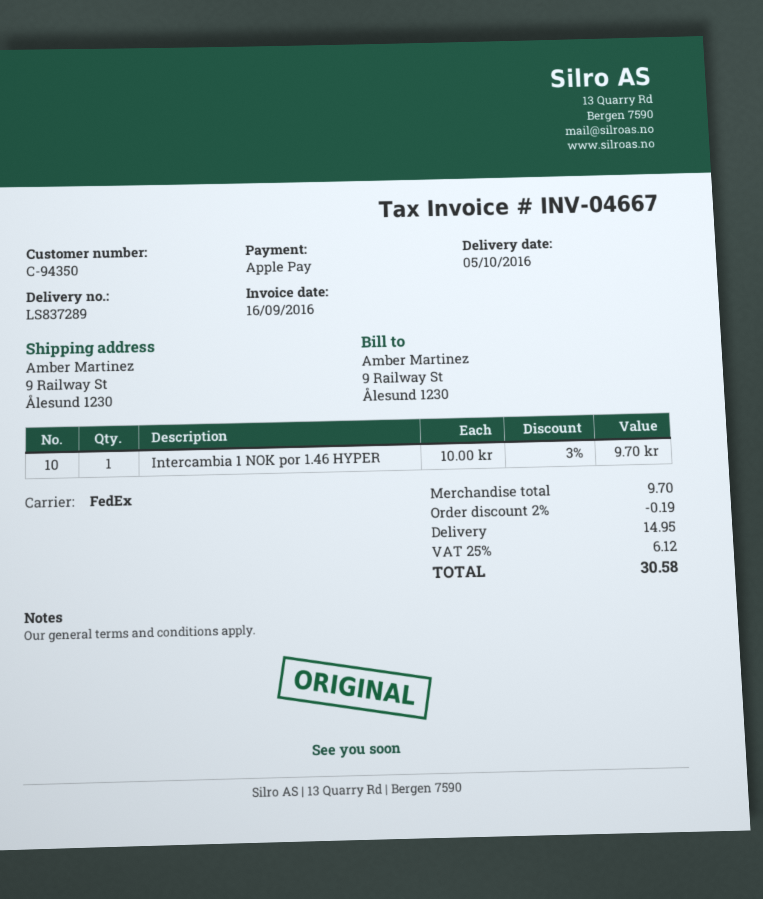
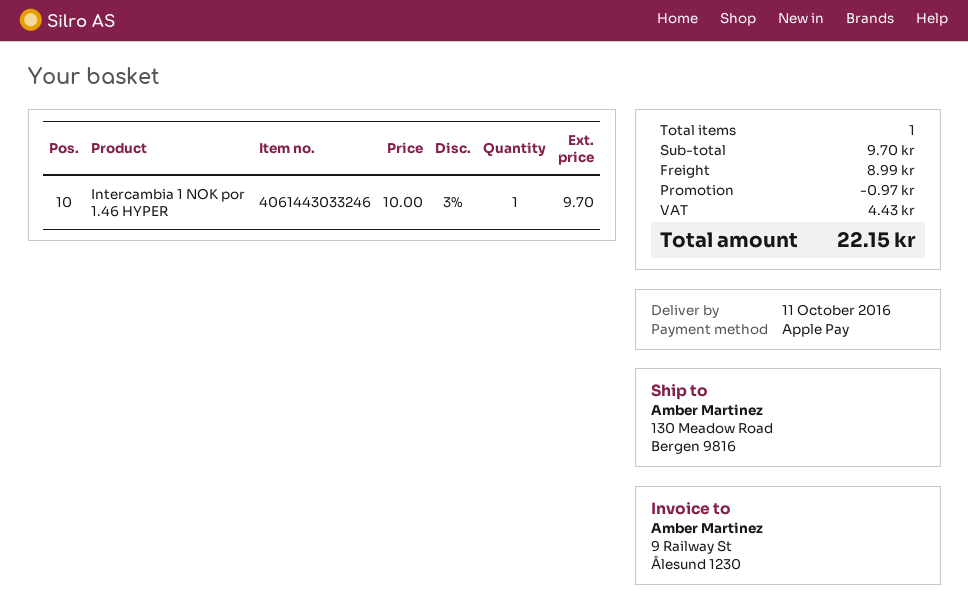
delivery date: 2016-10-05 -> 2016-10-11
ship to: 9 Railway St, Ålesund 1230 -> 130 Meadow Road, Bergen 9816
discount: 0.19 -> 0.97
shipping: 14.95 -> 8.99
tax: 6.12 -> 4.43
total: 30.58 -> 22.15

